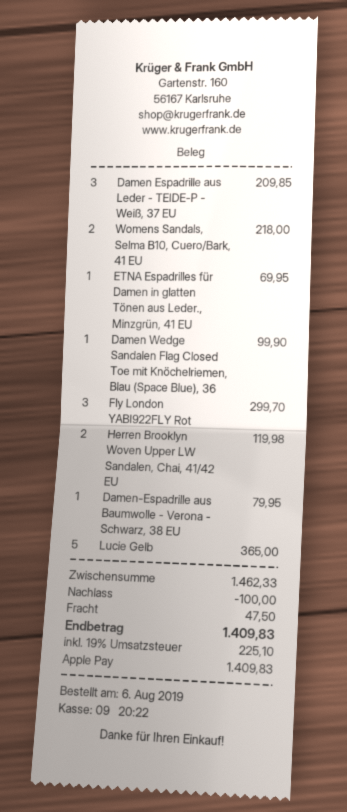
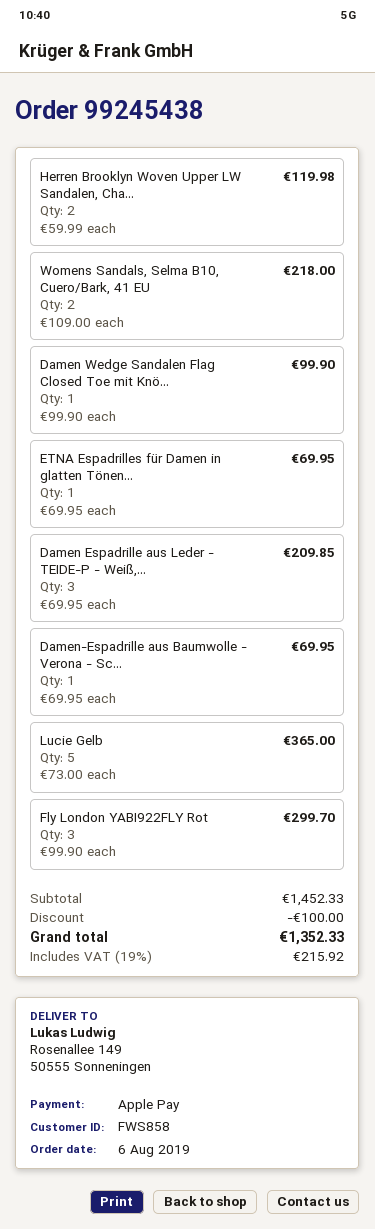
Damen-Espadrille aus Baumwolle - Verona - Schwarz, 38 EU: 1 for 79.95 -> 1 for 69.95
subtotal: 1462.33 -> 1452.33
shipping: 47.50 -> none
tax: 19% = 225.10 -> 19% = 215.92
total: 1409.83 -> 1352.33

